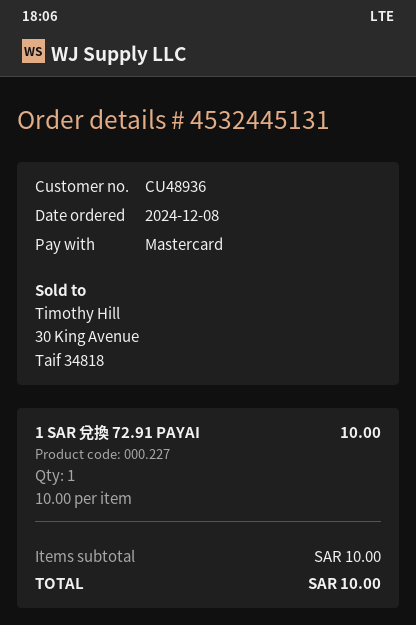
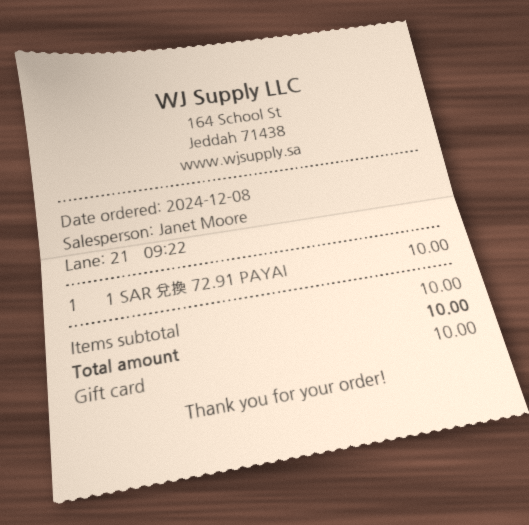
payment method: Mastercard -> gift card

